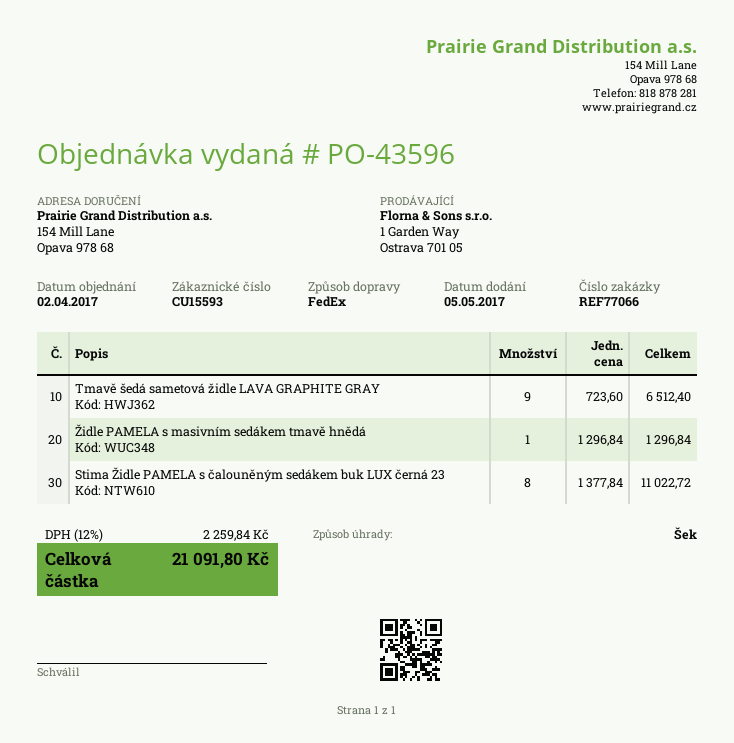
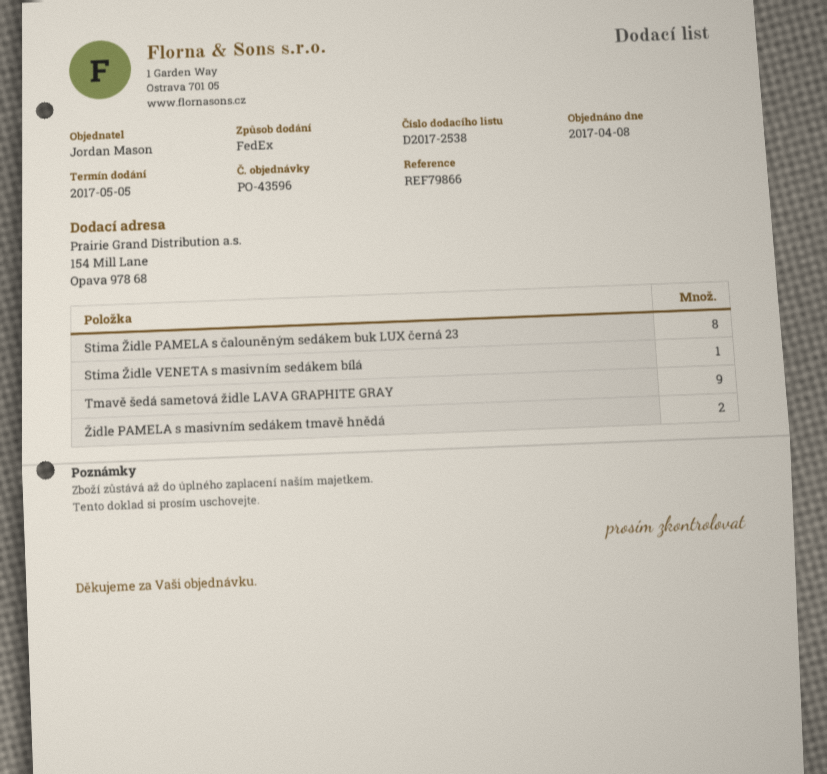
order date: 2017-04-02 -> 2017-04-08
reference: REF77066 -> REF79866
Židle PAMELA s masivním sedákem tmavě hnědá: 1 -> 2
Stima Židle VENETA s masivním sedákem bílá: none -> 1

